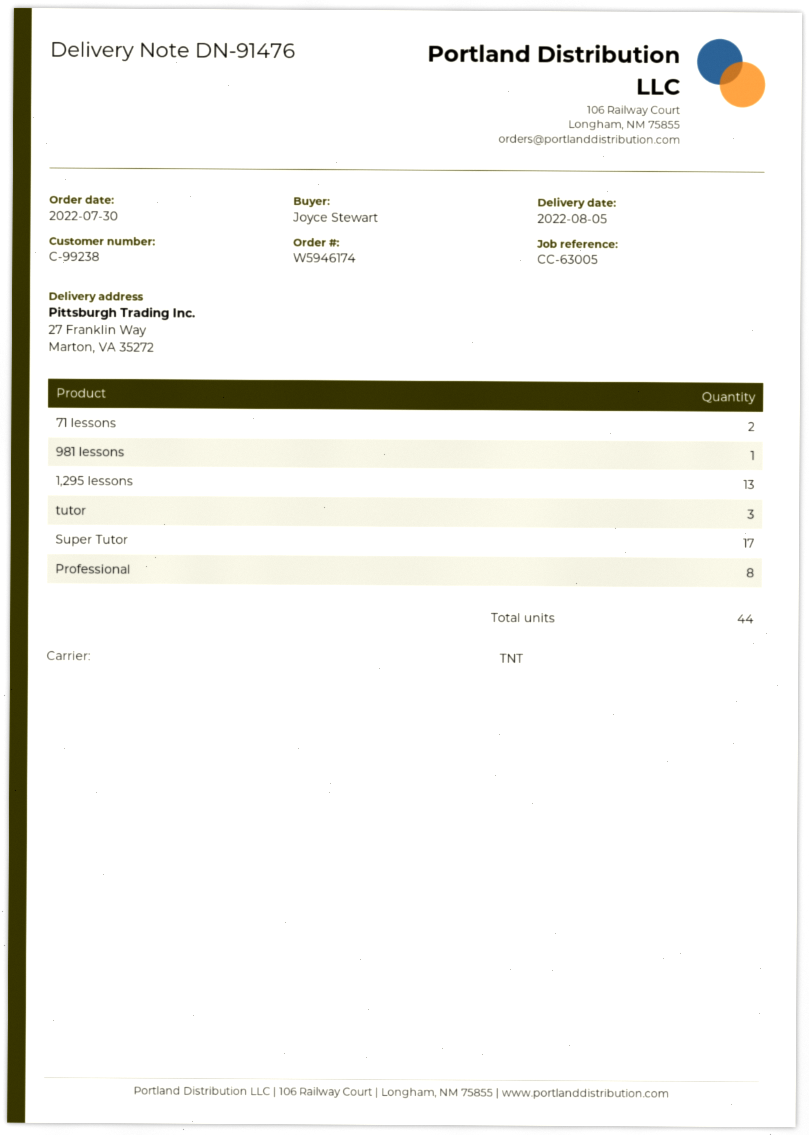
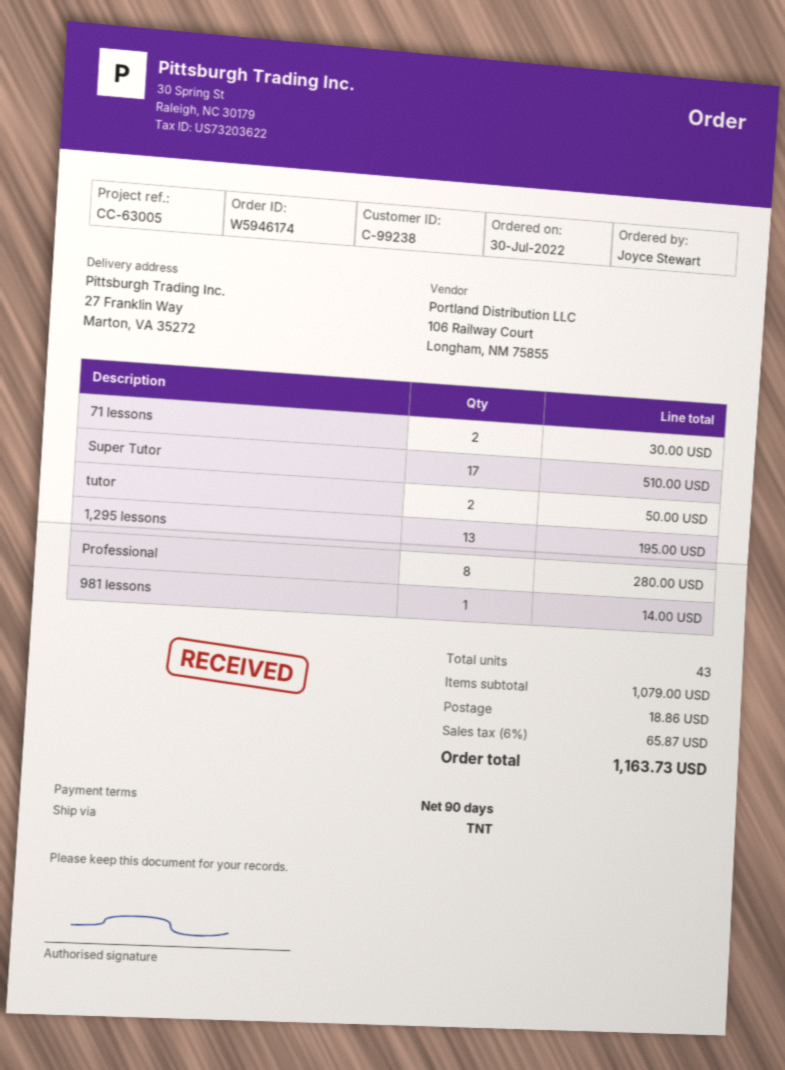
tutor: 3 -> 2
total quantity: 44 -> 43

